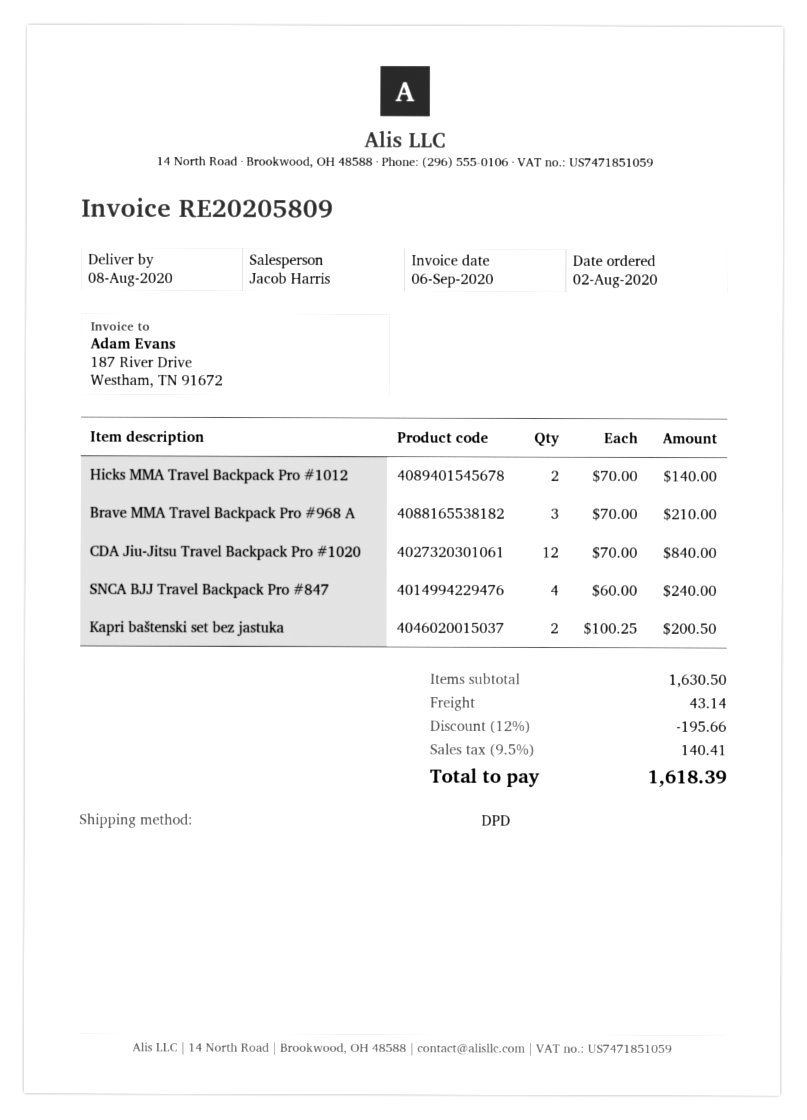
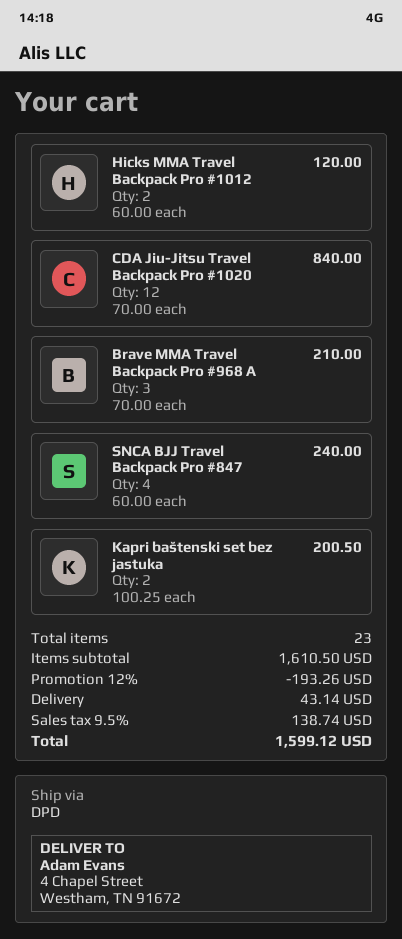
Hicks MMA Travel Backpack Pro #1012: 2 x 70.00 = 140.00 -> 2 x 60.00 = 120.00
subtotal: 1630.50 -> 1610.50
discount: 12% = 195.66 -> 12% = 193.26
tax: 9.5% = 140.41 -> 9.5% = 138.74
total: 1618.39 -> 1599.12

